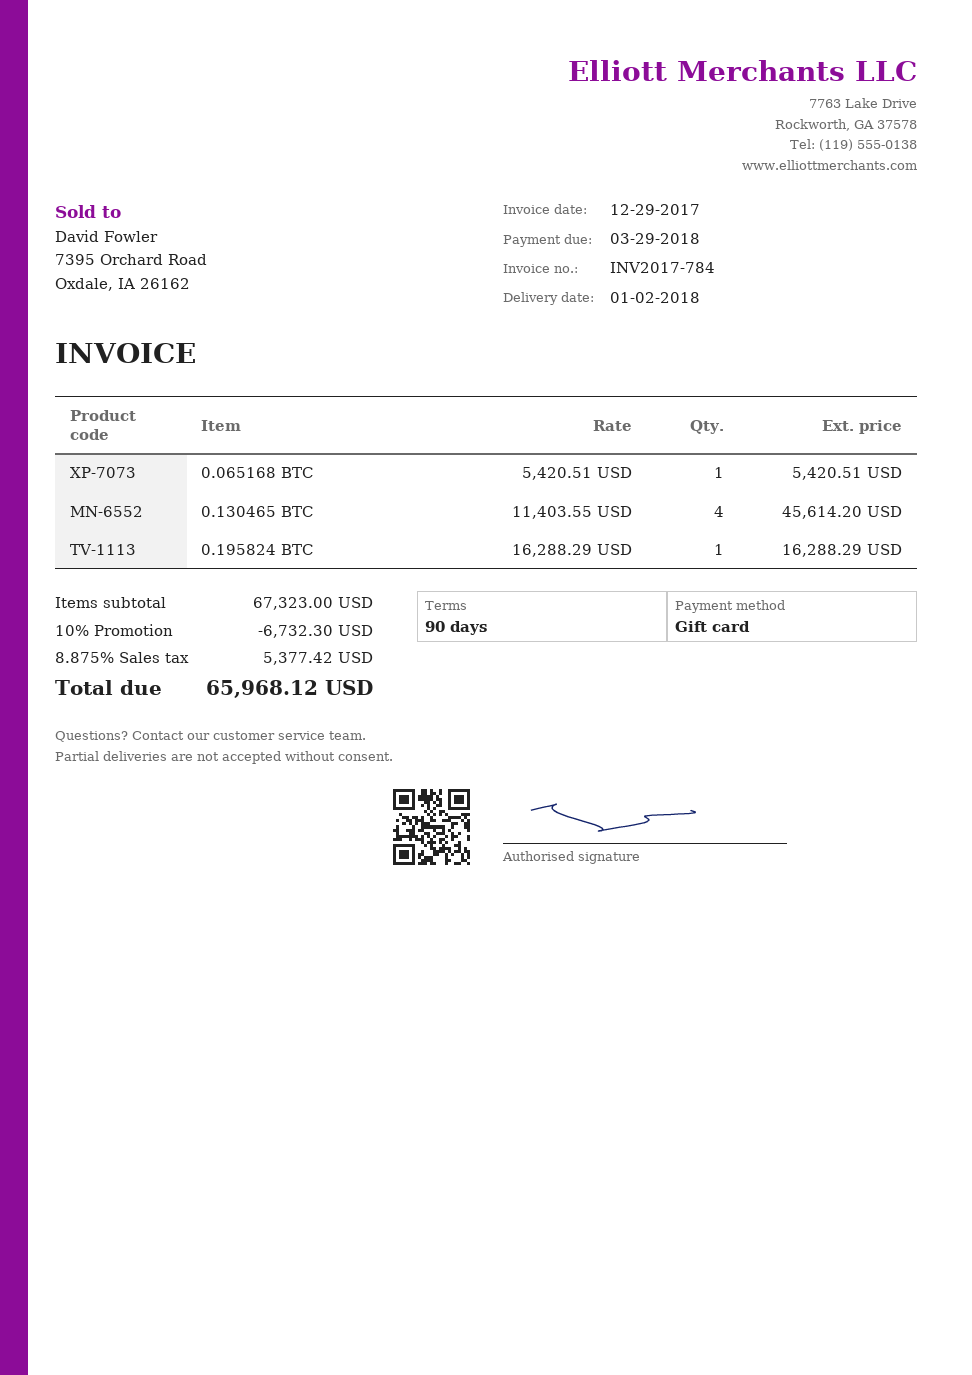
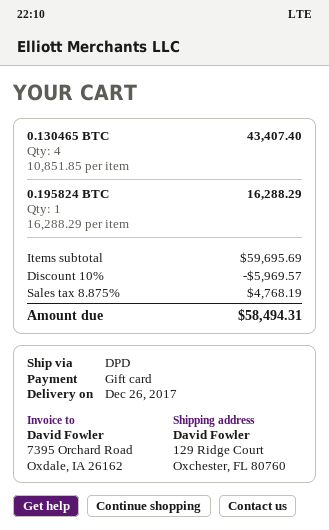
delivery date: 2018-01-02 -> 2017-12-26
0.065168 BTC: 1 x 5420.51 = 5420.51 -> none
0.130465 BTC: 4 x 11403.55 = 45614.20 -> 4 x 10851.85 = 43407.40
subtotal: 67323.00 -> 59695.69
discount: 10% = 6732.30 -> 10% = 5969.57
tax: 8.875% = 5377.42 -> 8.875% = 4768.19
total: 65968.12 -> 58494.31

